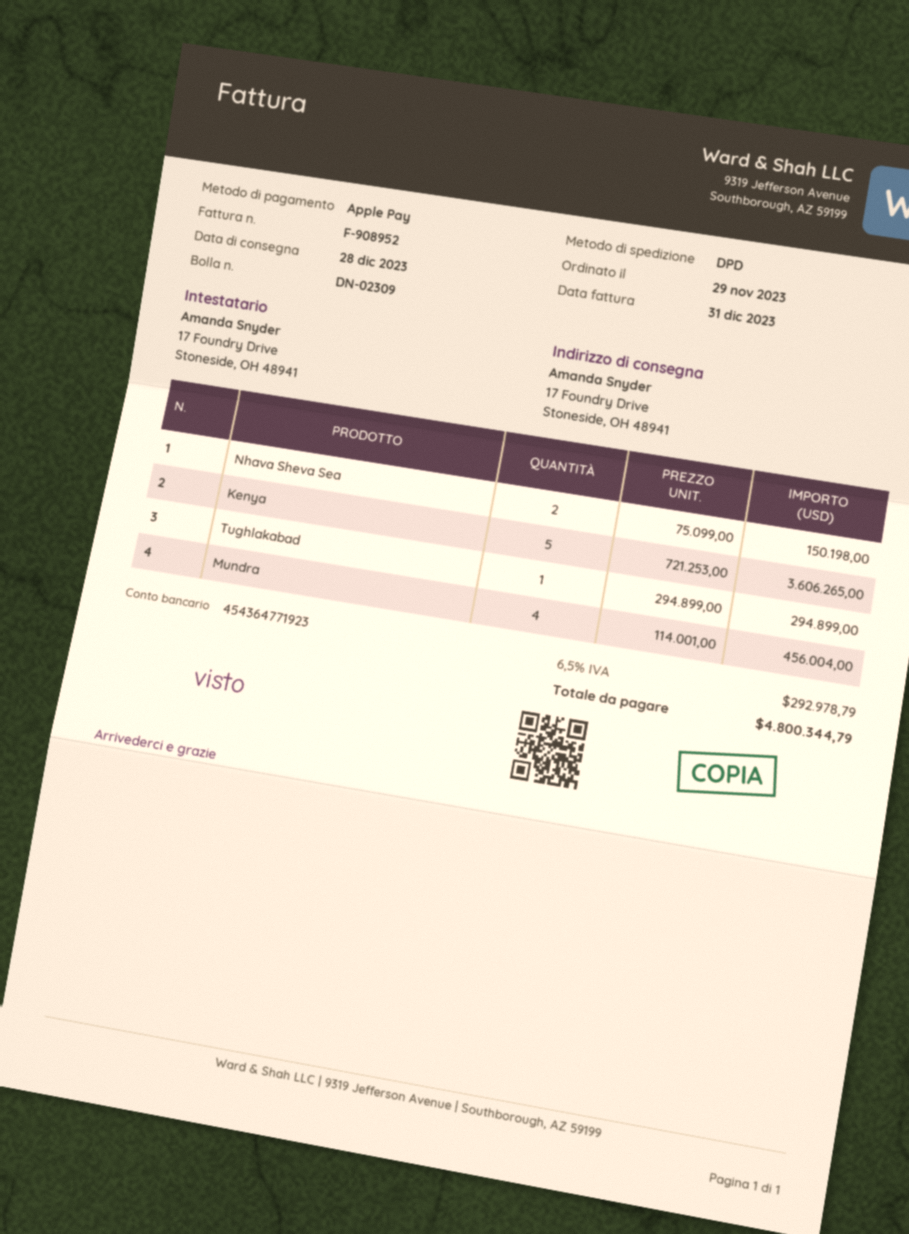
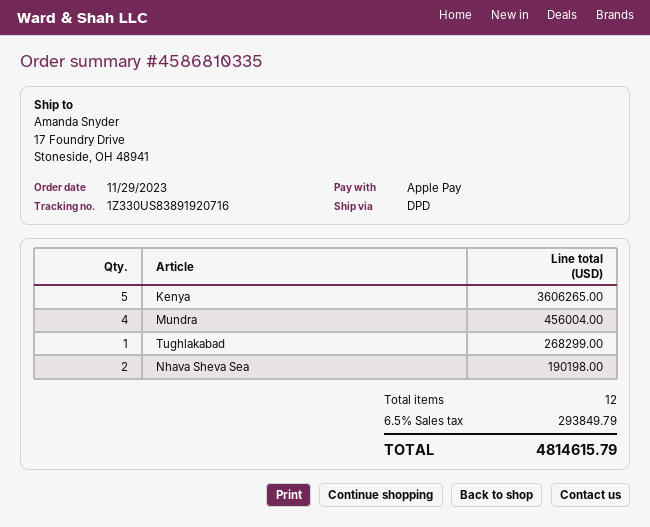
Nhava Sheva Sea: 2 for 150198.00 -> 2 for 190198.00
Tughlakabad: 1 for 294899.00 -> 1 for 268299.00
tax: 6.5% = 292978.79 -> 6.5% = 293849.79
total: 4800344.79 -> 4814615.79

